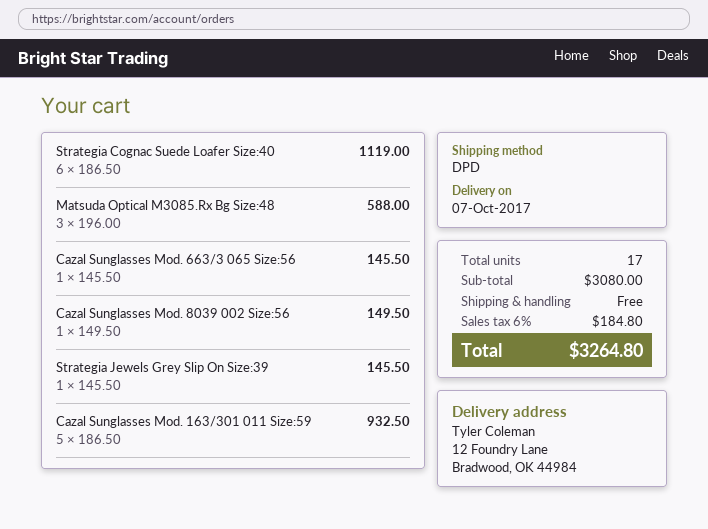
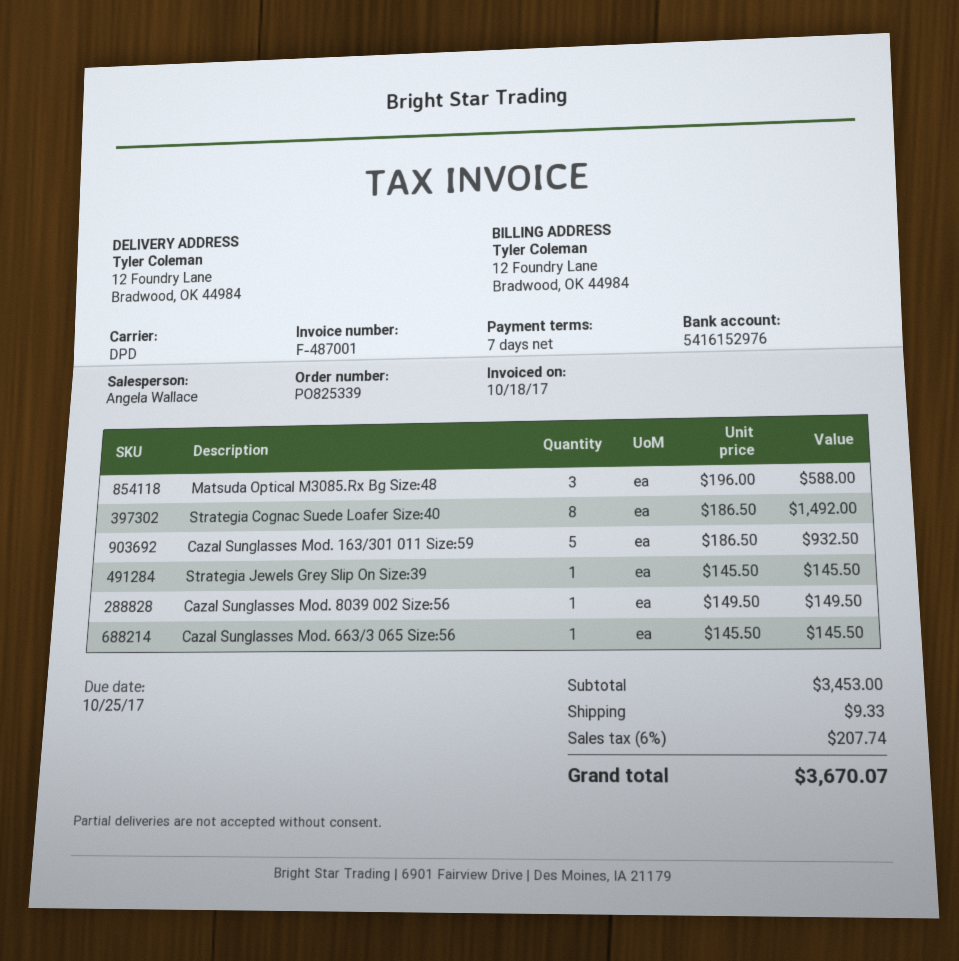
Strategia Cognac Suede Loafer Size:40: 6 x 186.50 = 1119.00 -> 8 x 186.50 = 1492.00
subtotal: 3080.00 -> 3453.00
shipping: 0.00 -> 9.33
tax: 6% = 184.80 -> 6% = 207.74
total: 3264.80 -> 3670.07

